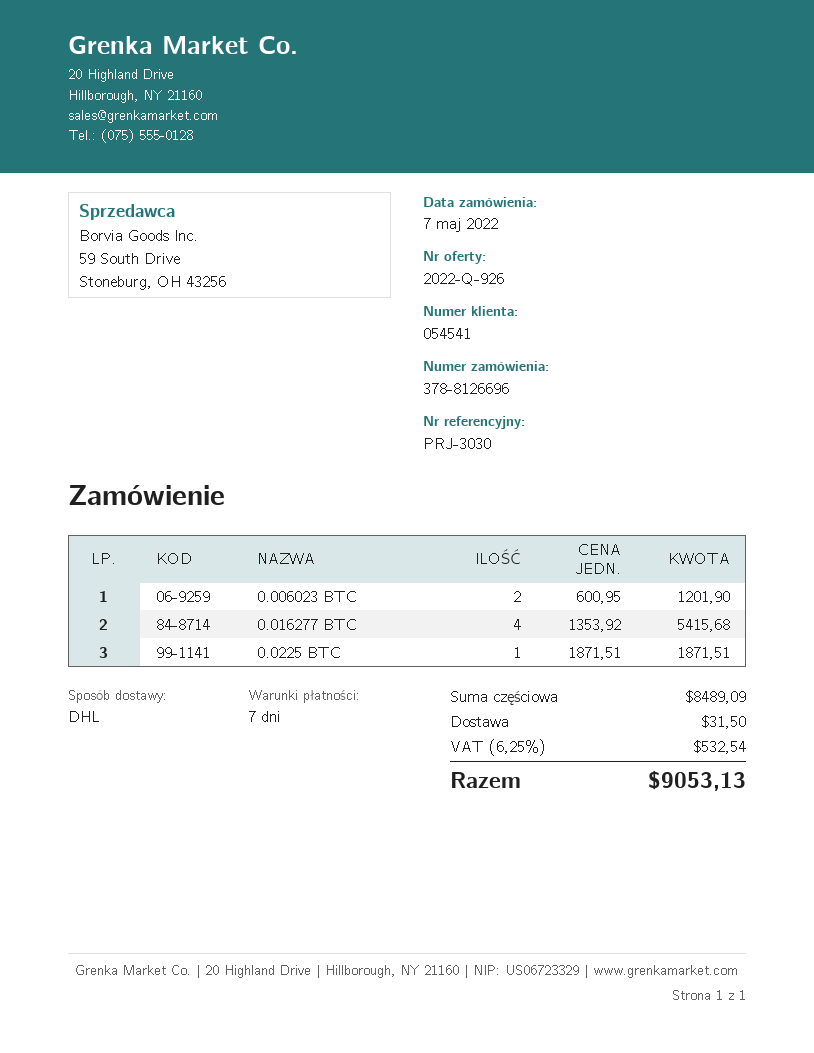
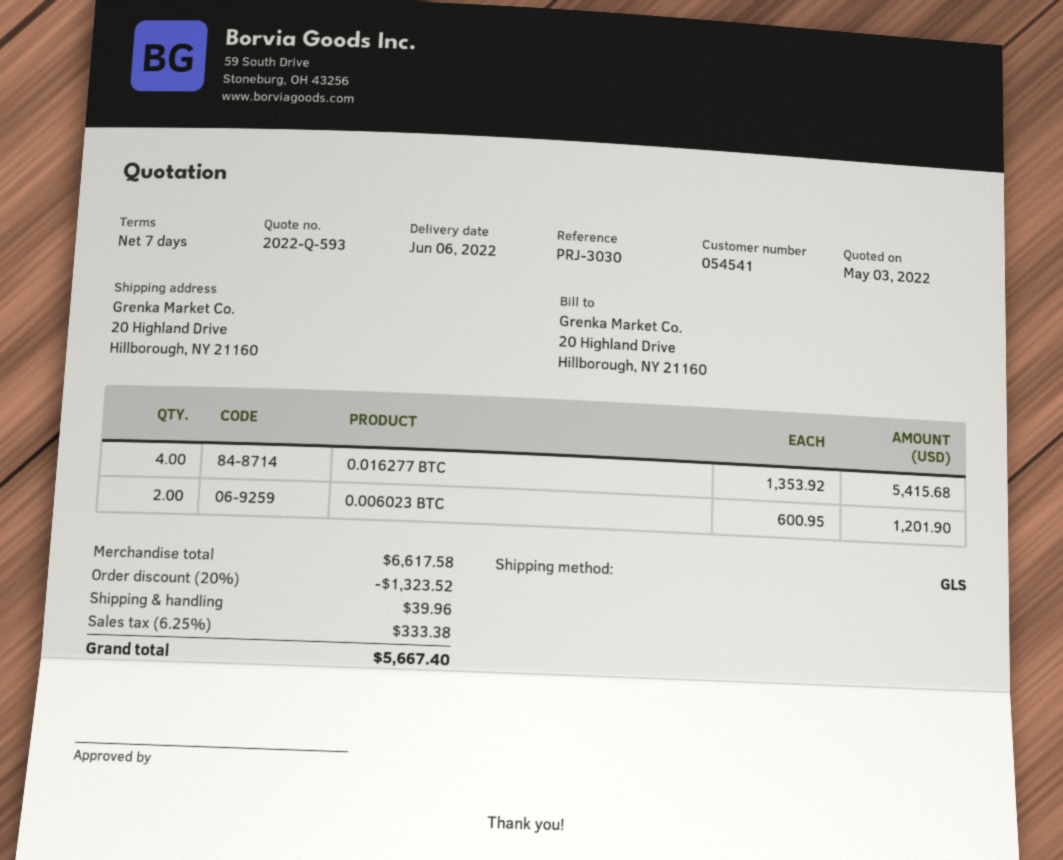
quote number: 2022-Q-926 -> 2022-Q-593
shipping method: DHL -> GLS
0.0225 BTC: 1 x 1871.51 = 1871.51 -> none
subtotal: 8489.09 -> 6617.58
discount: none -> 20% = 1323.52
shipping: 31.50 -> 39.96
tax: 6.25% = 532.54 -> 6.25% = 333.38
total: 9053.13 -> 5667.40

